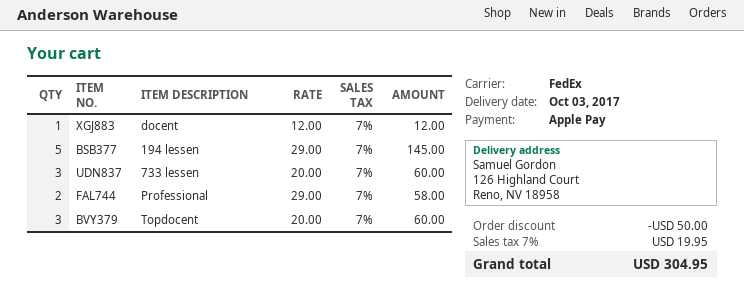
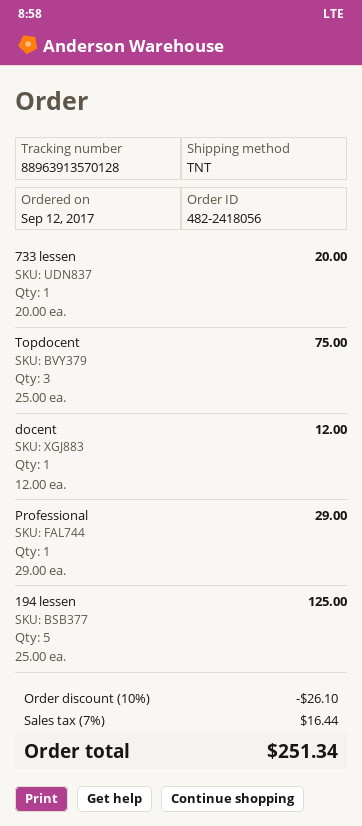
shipping method: FedEx -> TNT
194 lessen: 5 x 29.00 = 145.00 -> 5 x 25.00 = 125.00
733 lessen: 3 x 20.00 = 60.00 -> 1 x 20.00 = 20.00
Professional: 2 x 29.00 = 58.00 -> 1 x 29.00 = 29.00
Topdocent: 3 x 20.00 = 60.00 -> 3 x 25.00 = 75.00
discount: 50.00 -> 26.10
tax: 7% = 19.95 -> 7% = 16.44
total: 304.95 -> 251.34

